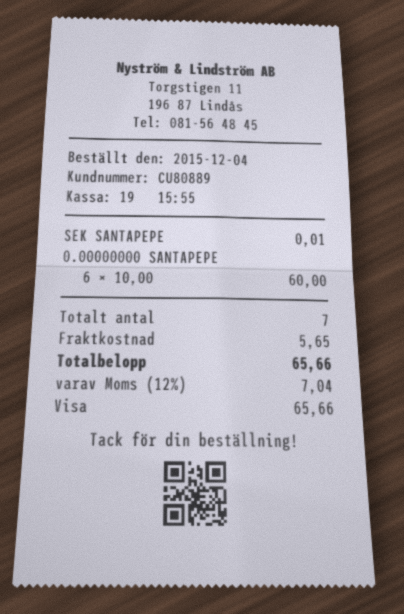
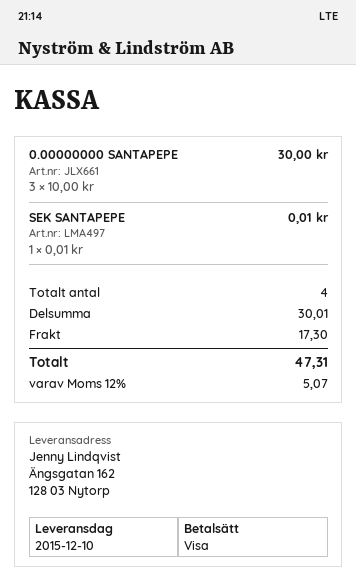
0.00000000 SANTAPEPE: 6 x 10.00 = 60.00 -> 3 x 10.00 = 30.00
total quantity: 7 -> 4
shipping: 5.65 -> 17.30
tax: 12% = 7.04 -> 12% = 5.07
total: 65.66 -> 47.31

